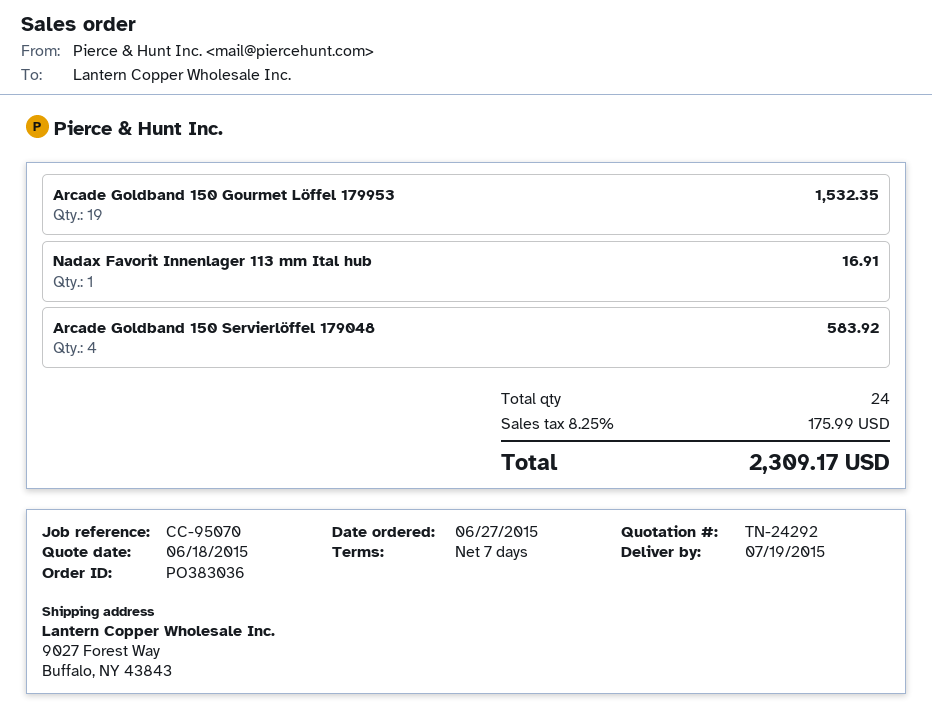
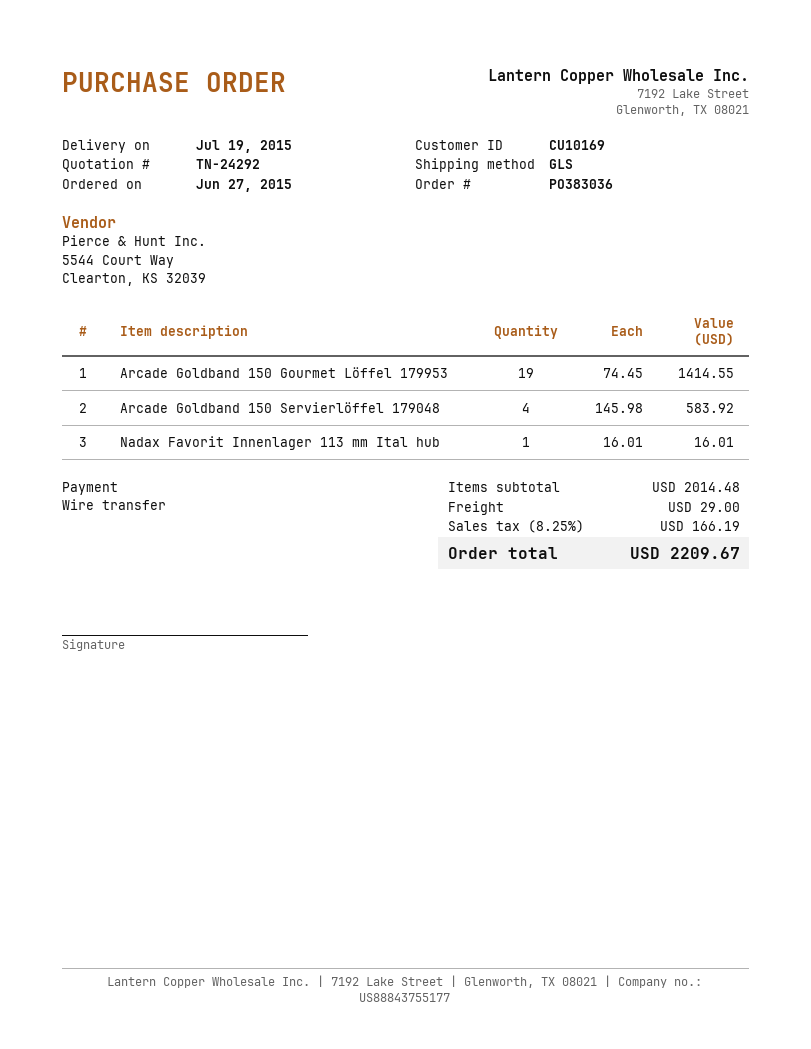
Arcade Goldband 150 Gourmet Löffel 179953: 19 for 1532.35 -> 19 for 1414.55
Nadax Favorit Innenlager 113 mm Ital hub: 1 for 16.91 -> 1 for 16.01
shipping: none -> 29.00
tax: 8.25% = 175.99 -> 8.25% = 166.19
total: 2309.17 -> 2209.67

